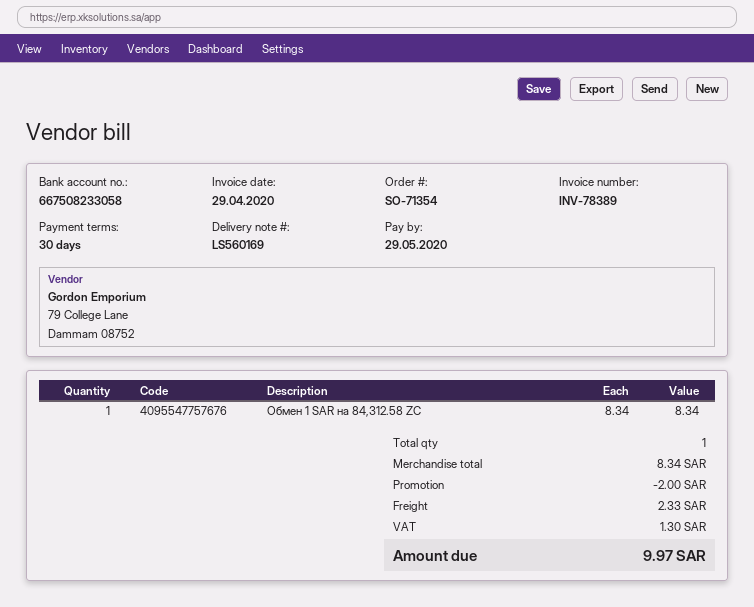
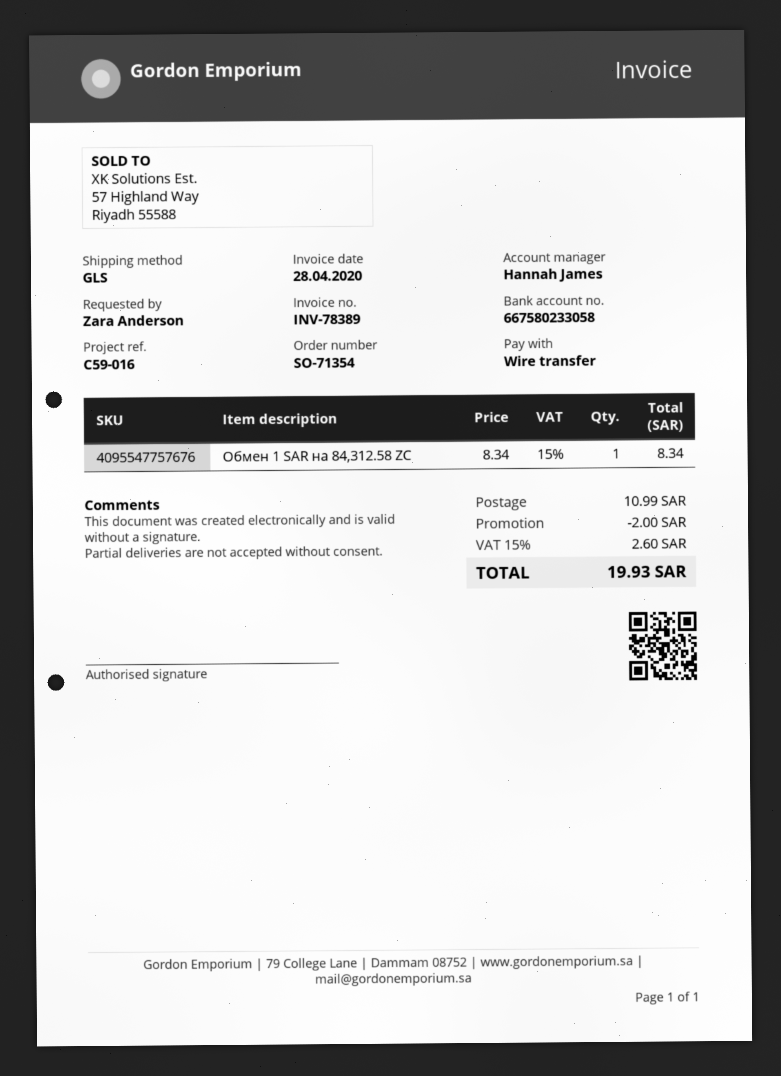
invoice date: 2020-04-29 -> 2020-04-28
bank account: 667508233058 -> 667580233058
shipping: 2.33 -> 10.99
tax: 1.30 -> 2.60
total: 9.97 -> 19.93

